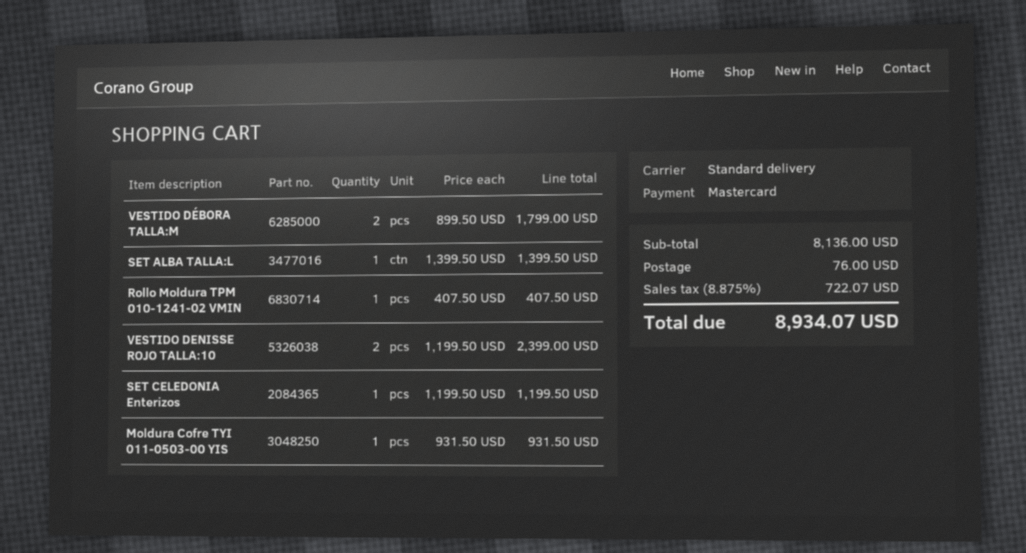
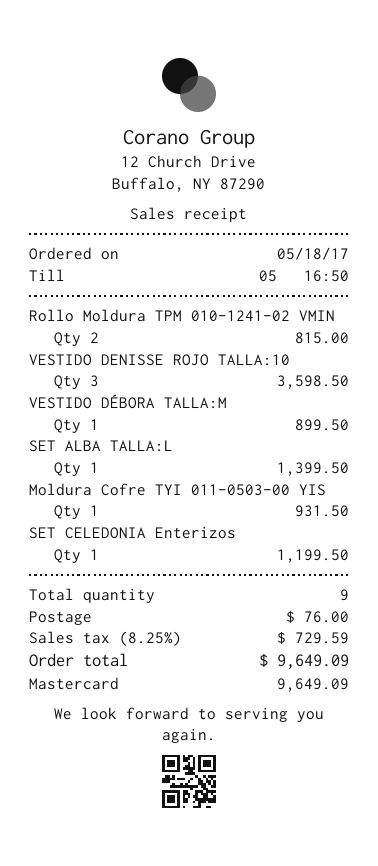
VESTIDO DÉBORA TALLA:M: 2 for 1799.00 -> 1 for 899.50
Rollo Moldura TPM 010-1241-02 VMIN: 1 for 407.50 -> 2 for 815.00
VESTIDO DENISSE ROJO TALLA:10: 2 for 2399.00 -> 3 for 3598.50
tax: 8.875% = 722.07 -> 8.25% = 729.59
total: 8934.07 -> 9649.09

